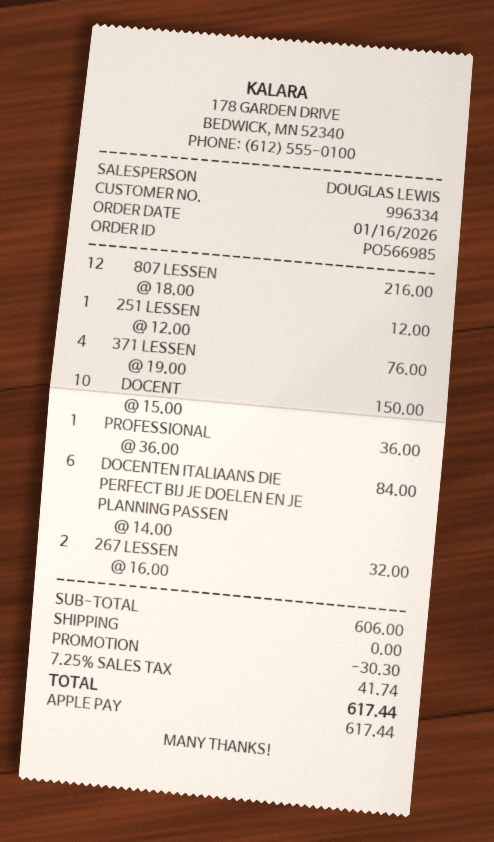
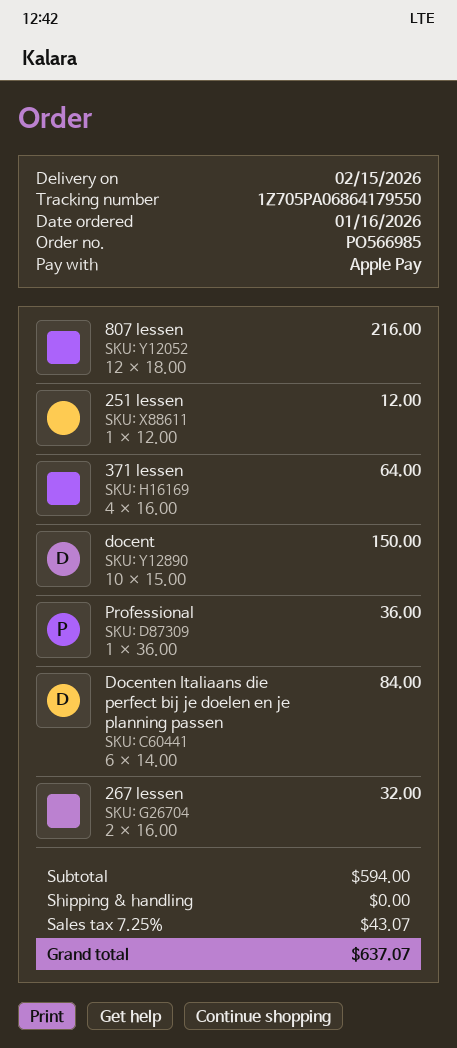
371 LESSEN: 4 x 19.00 = 76.00 -> 4 x 16.00 = 64.00
subtotal: 606.00 -> 594.00
discount: 30.30 -> none
tax: 7.25% = 41.74 -> 7.25% = 43.07
total: 617.44 -> 637.07

